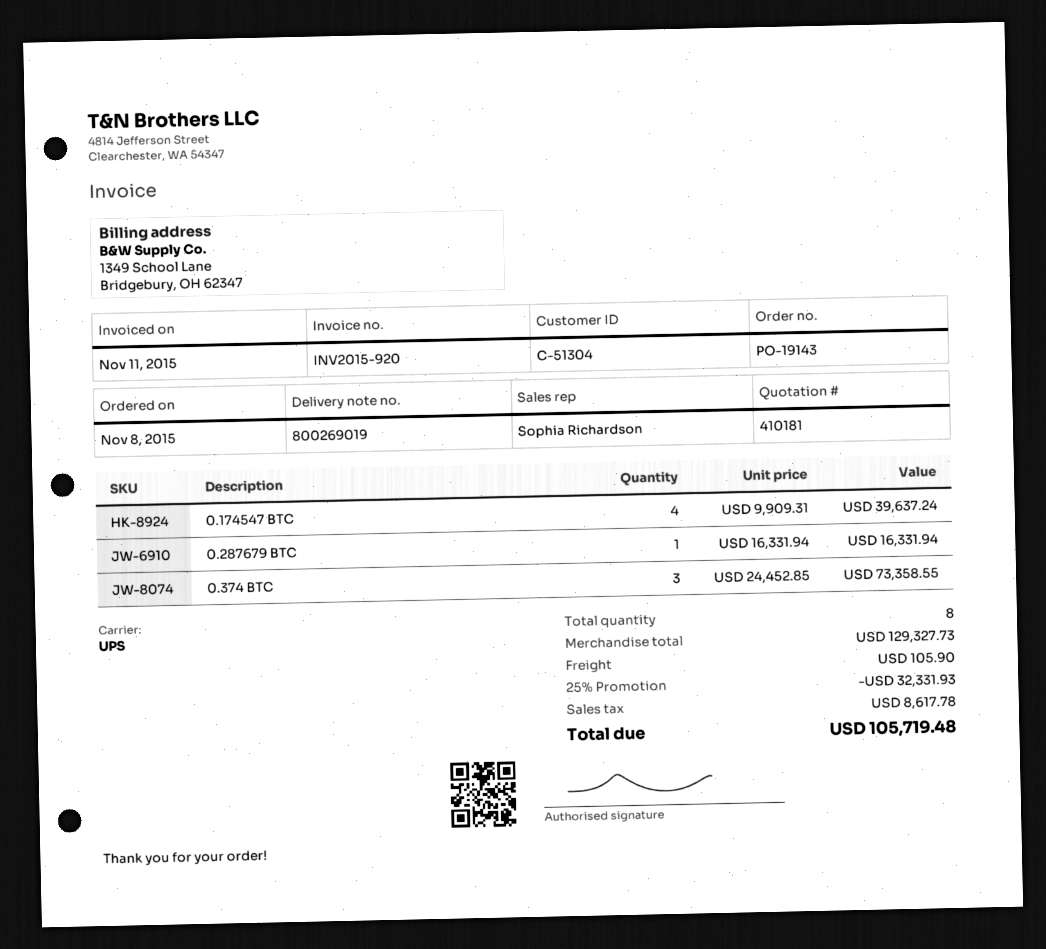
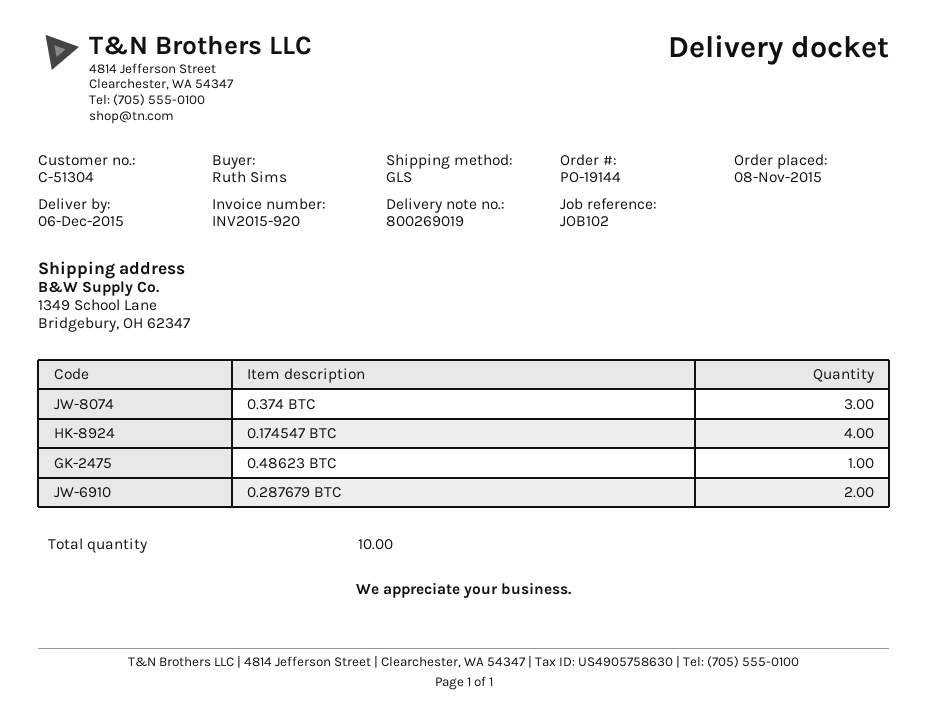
order number: PO-19143 -> PO-19144
shipping method: UPS -> GLS
0.287679 BTC: 1 -> 2
0.48623 BTC: none -> 1
total quantity: 8 -> 10

